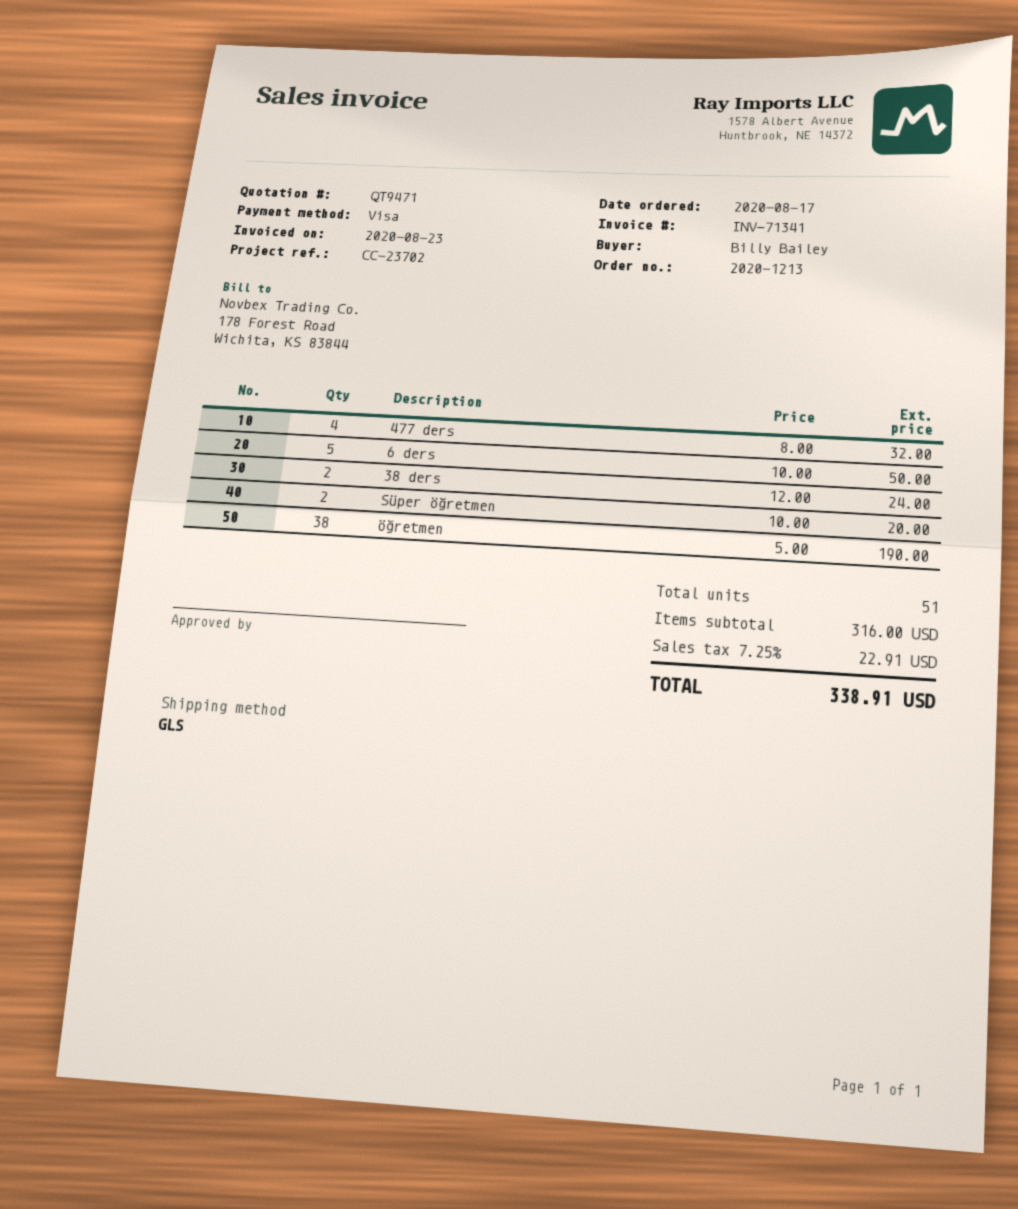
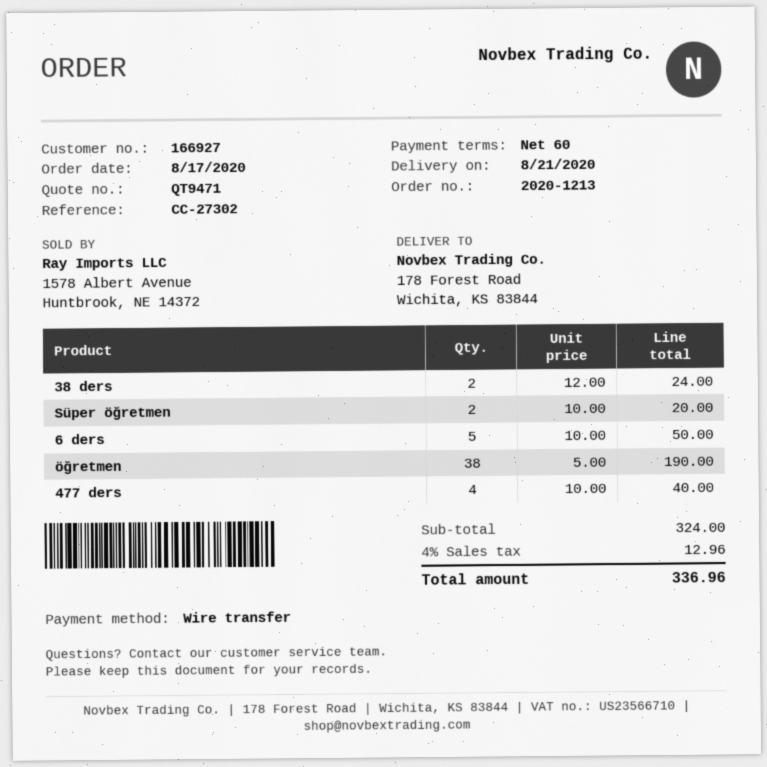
reference: CC-23702 -> CC-27302
payment method: Visa -> bank transfer
477 ders: 4 x 8.00 = 32.00 -> 4 x 10.00 = 40.00
subtotal: 316.00 -> 324.00
tax: 7.25% = 22.91 -> 4% = 12.96
total: 338.91 -> 336.96

